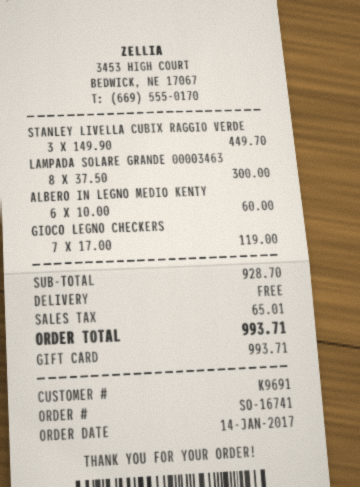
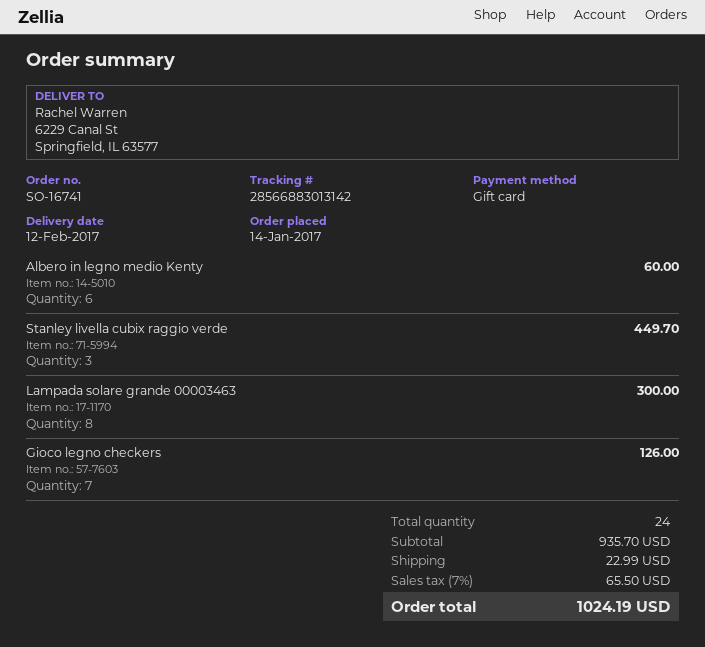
GIOCO LEGNO CHECKERS: 7 for 119.00 -> 7 for 126.00
subtotal: 928.70 -> 935.70
shipping: 0.00 -> 22.99
tax: 65.01 -> 65.50
total: 993.71 -> 1024.19

